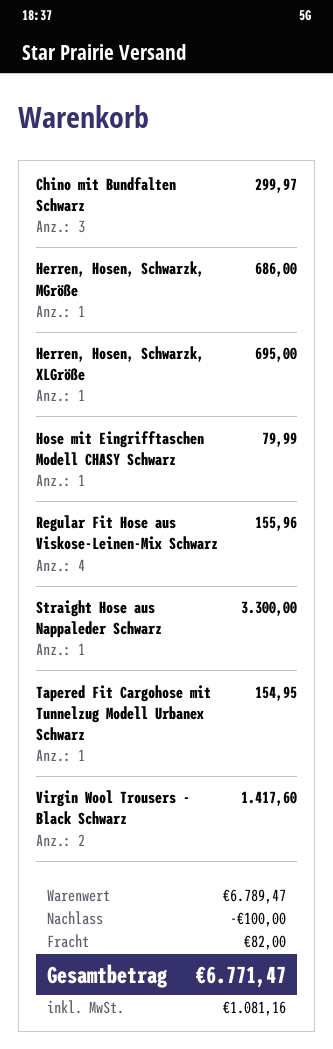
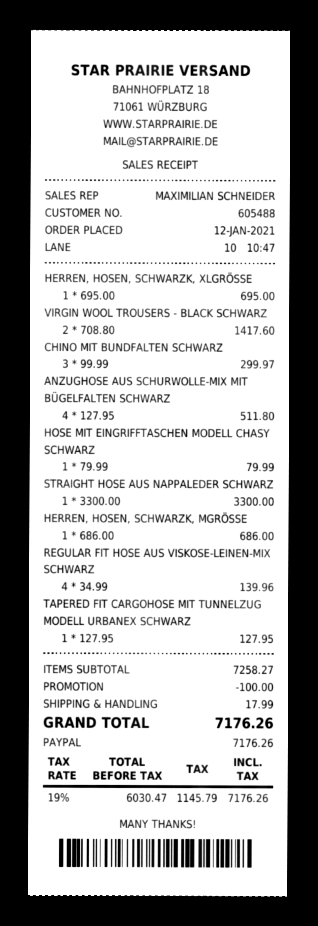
Regular Fit Hose aus Viskose-Leinen-Mix Schwarz: 4 for 155.96 -> 4 for 139.96
Tapered Fit Cargohose mit Tunnelzug Modell Urbanex Schwarz: 1 for 154.95 -> 1 for 127.95
ANZUGHOSE AUS SCHURWOLLE-MIX MIT BÜGELFALTEN SCHWARZ: none -> 4 for 511.80
subtotal: 6789.47 -> 7258.27
shipping: 82.00 -> 17.99
tax: 1081.16 -> 1145.79
total: 6771.47 -> 7176.26

